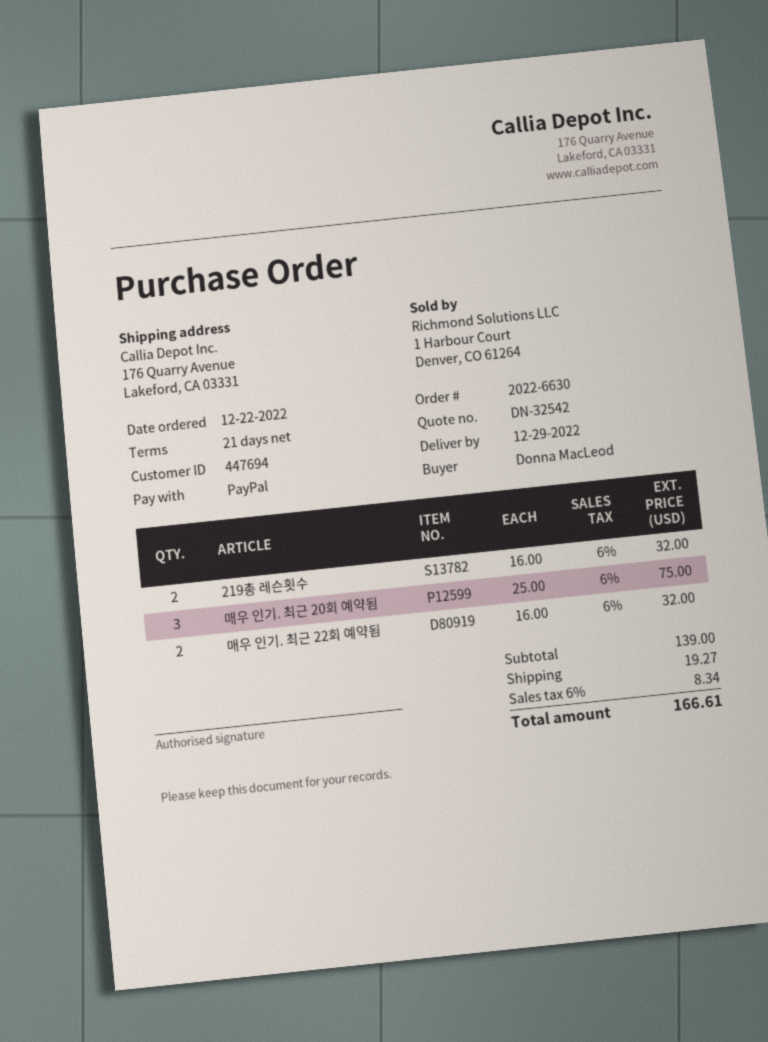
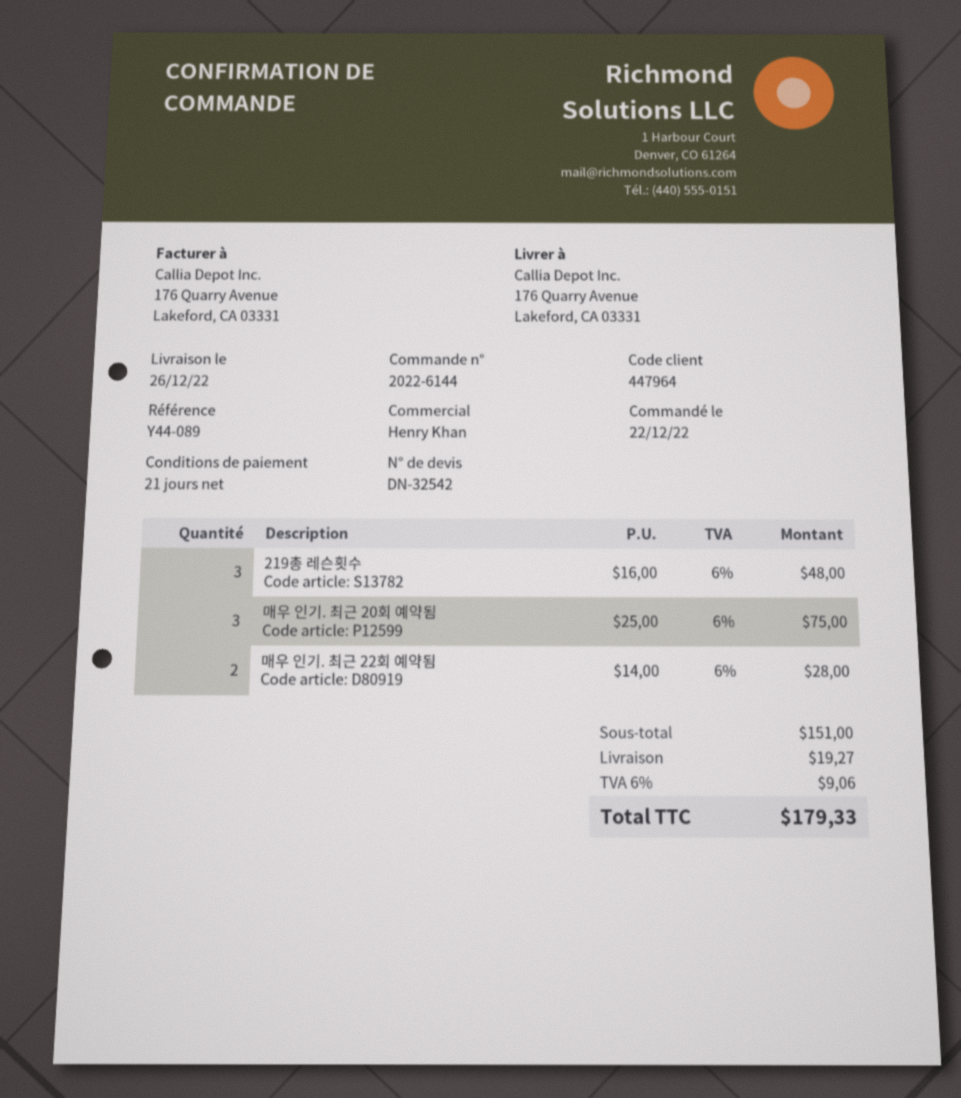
order number: 2022-6630 -> 2022-6144
delivery date: 2022-12-29 -> 2022-12-26
customer number: 447694 -> 447964
219총 레슨횟수: 2 x 16.00 = 32.00 -> 3 x 16.00 = 48.00
매우 인기. 최근 22회 예약됨: 2 x 16.00 = 32.00 -> 2 x 14.00 = 28.00
subtotal: 139.00 -> 151.00
tax: 6% = 8.34 -> 6% = 9.06
total: 166.61 -> 179.33

